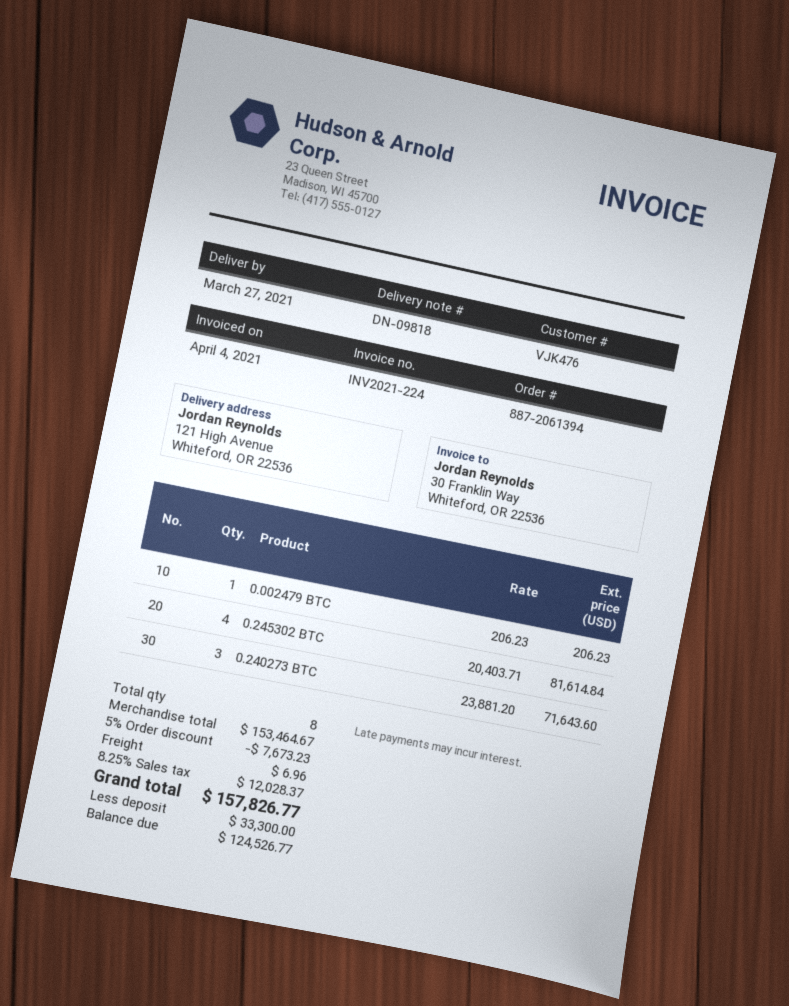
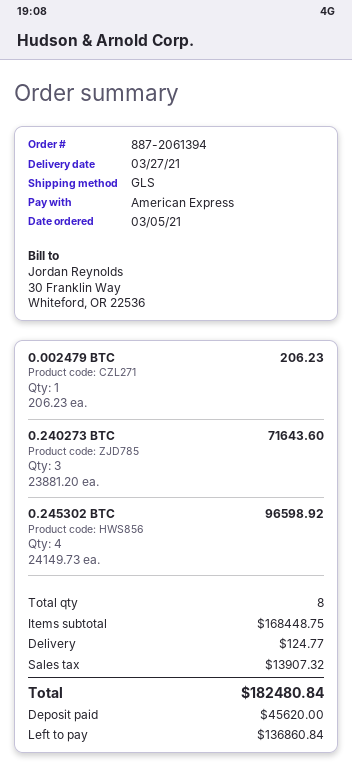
0.245302 BTC: 4 x 20403.71 = 81614.84 -> 4 x 24149.73 = 96598.92
subtotal: 153464.67 -> 168448.75
discount: 5% = 7673.23 -> none
shipping: 6.96 -> 124.77
tax: 12028.37 -> 13907.32
total: 157826.77 -> 182480.84
deposit: 33300.00 -> 45620.00
balance: 124526.77 -> 136860.84

